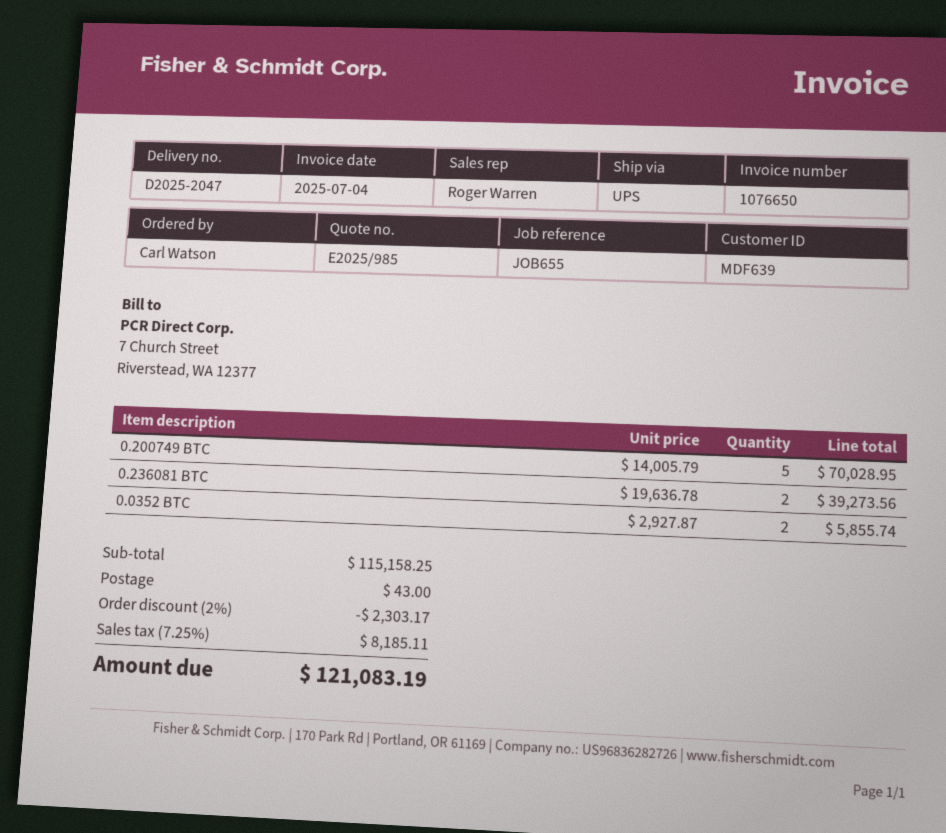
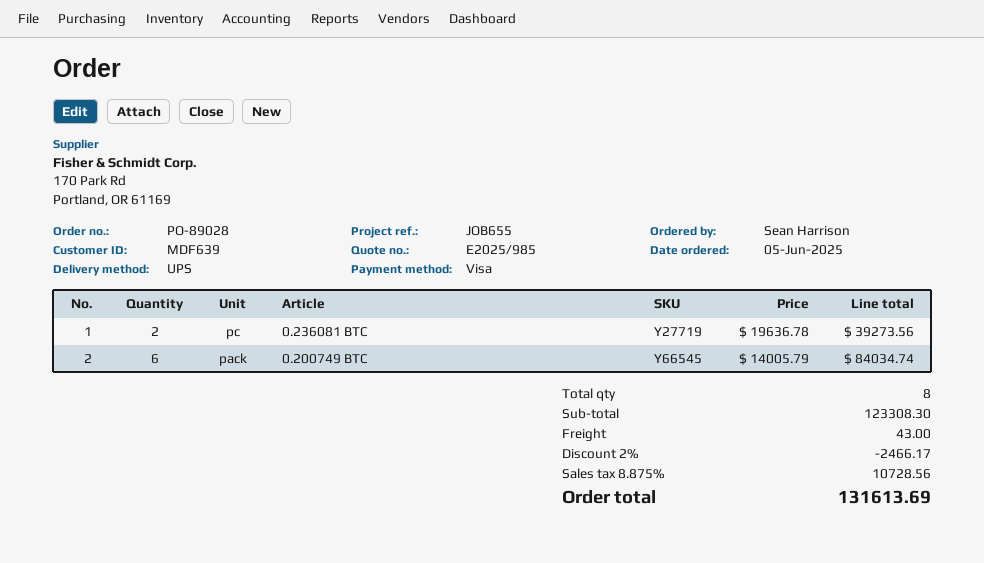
ordered by: Carl Watson -> Sean Harrison
0.200749 BTC: 5 x 14005.79 = 70028.95 -> 6 x 14005.79 = 84034.74
0.0352 BTC: 2 x 2927.87 = 5855.74 -> none
subtotal: 115158.25 -> 123308.30
discount: 2% = 2303.17 -> 2% = 2466.17
tax: 7.25% = 8185.11 -> 8.875% = 10728.56
total: 121083.19 -> 131613.69

